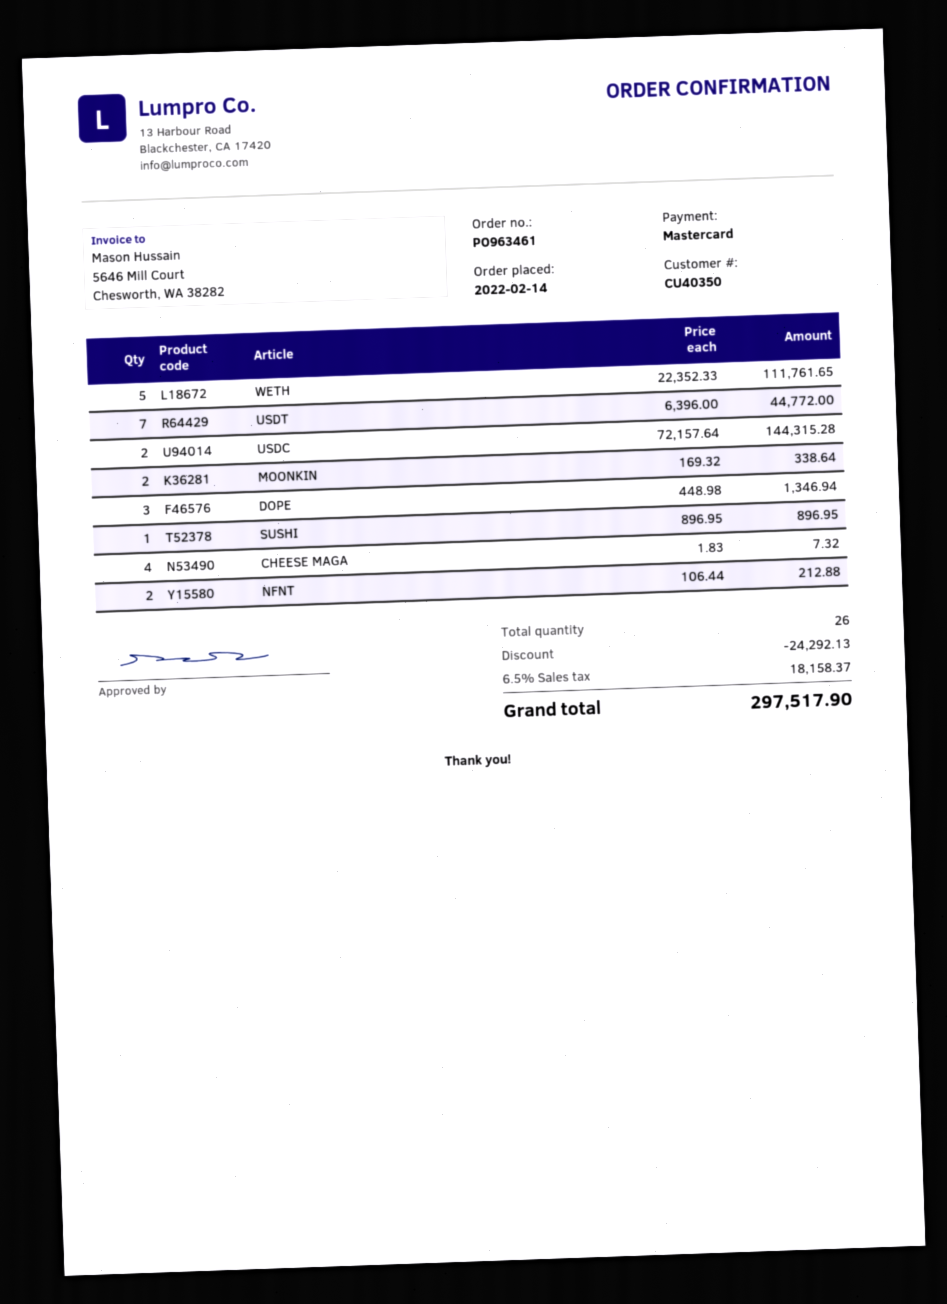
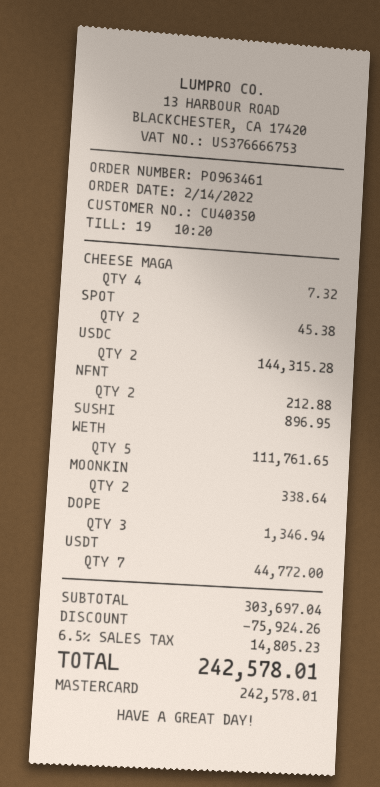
SPOT: none -> 2 for 45.38
discount: 24292.13 -> 75924.26
tax: 6.5% = 18158.37 -> 6.5% = 14805.23
total: 297517.90 -> 242578.01

